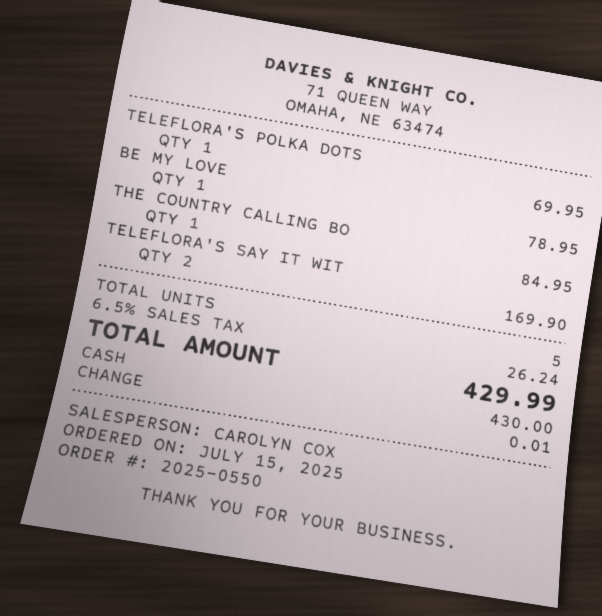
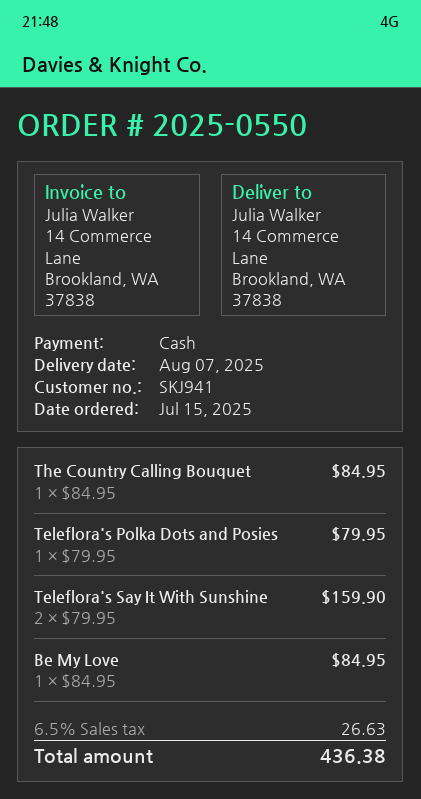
TELEFLORA'S POLKA DOTS: 1 for 69.95 -> 1 for 79.95
BE MY LOVE: 1 for 78.95 -> 1 for 84.95
TELEFLORA'S SAY IT WIT: 2 for 169.90 -> 2 for 159.90
tax: 6.5% = 26.24 -> 6.5% = 26.63
total: 429.99 -> 436.38

